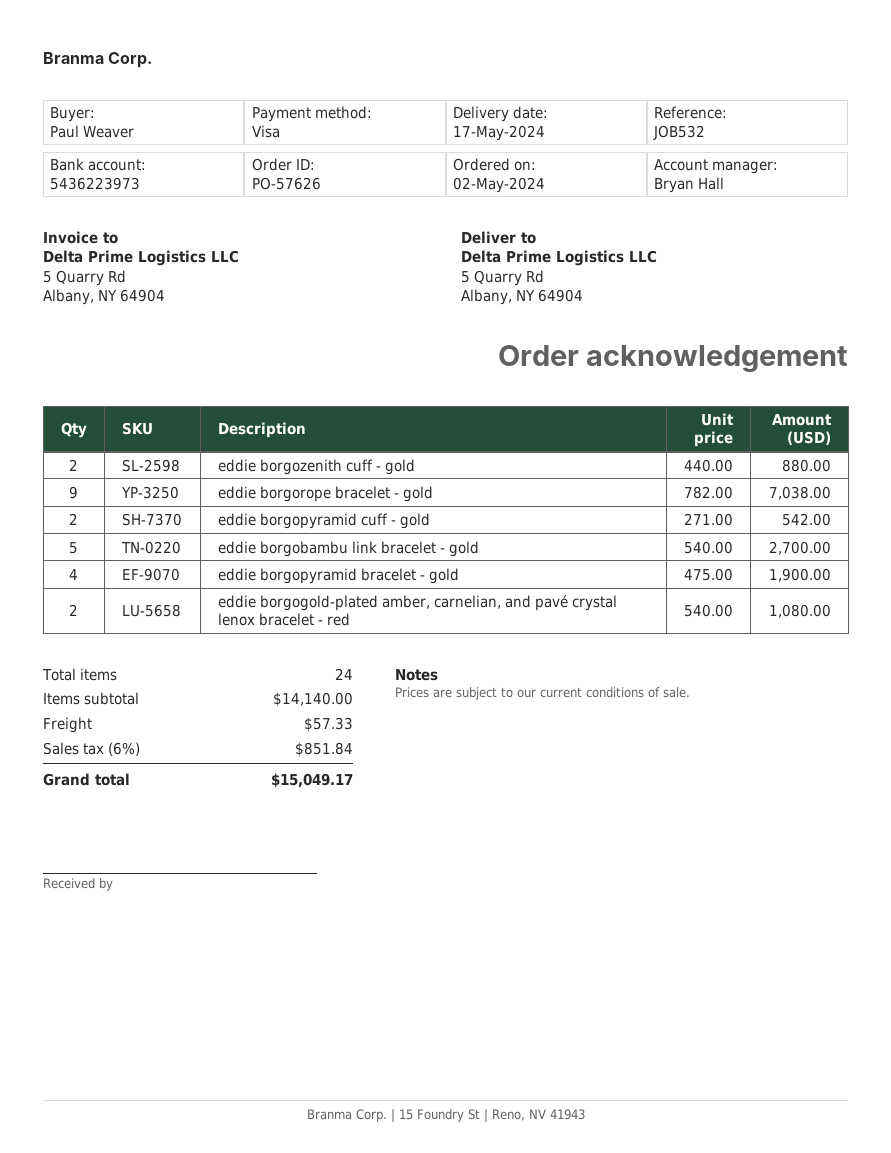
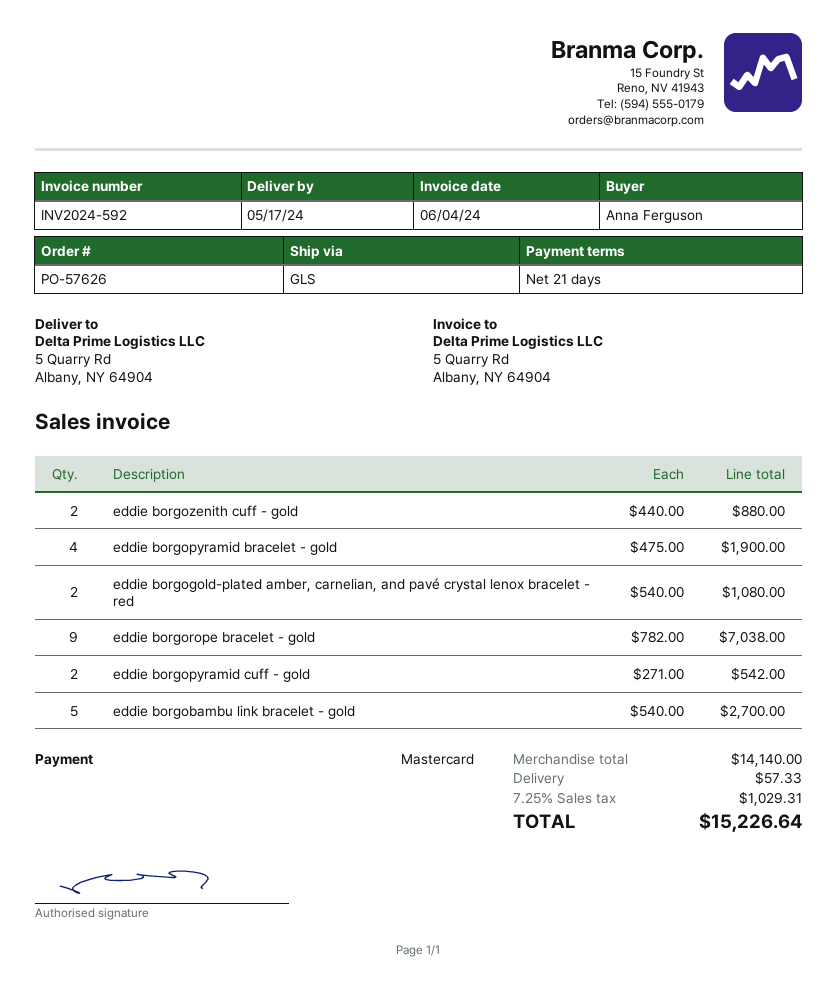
ordered by: Paul Weaver -> Anna Ferguson
payment method: Visa -> Mastercard
tax: 6% = 851.84 -> 7.25% = 1029.31
total: 15049.17 -> 15226.64

